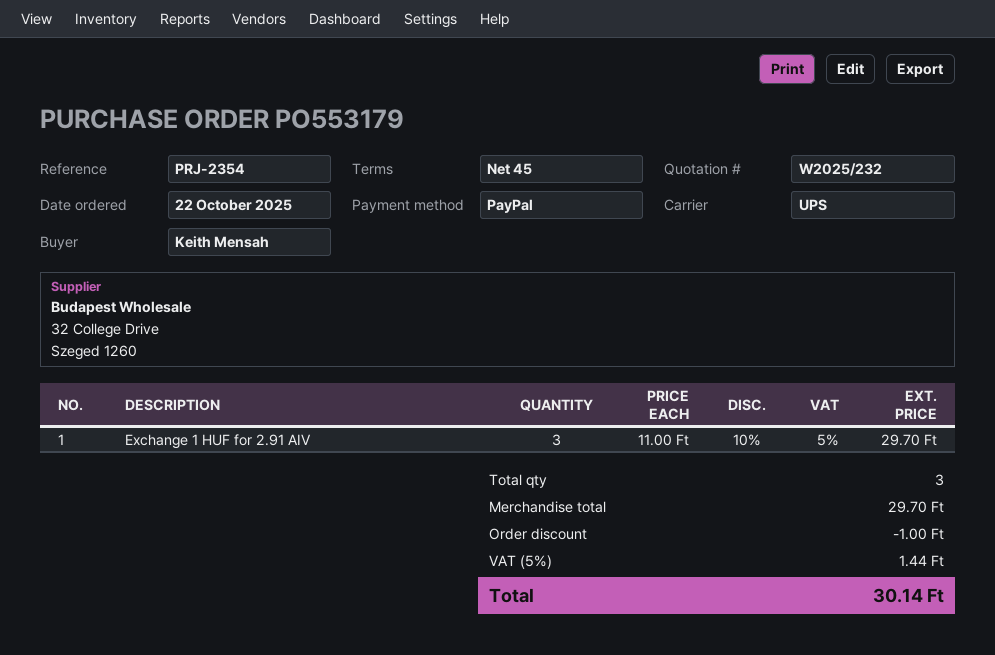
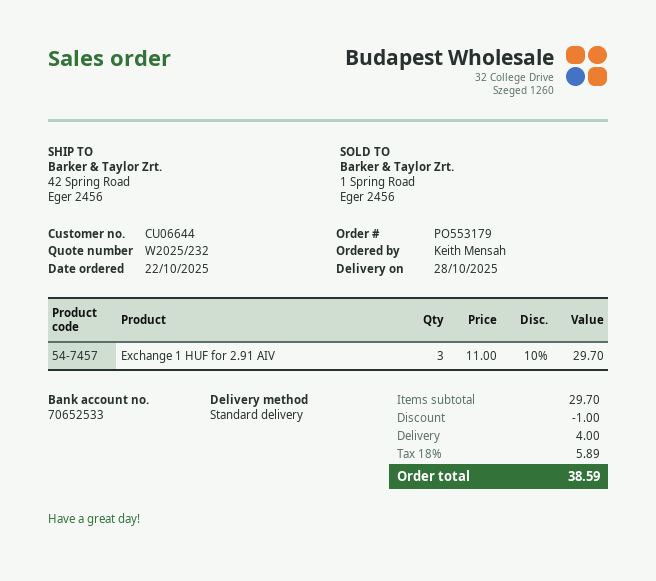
shipping method: UPS -> standard
shipping: none -> 4.00
tax: 5% = 1.44 -> 18% = 5.89
total: 30.14 -> 38.59

